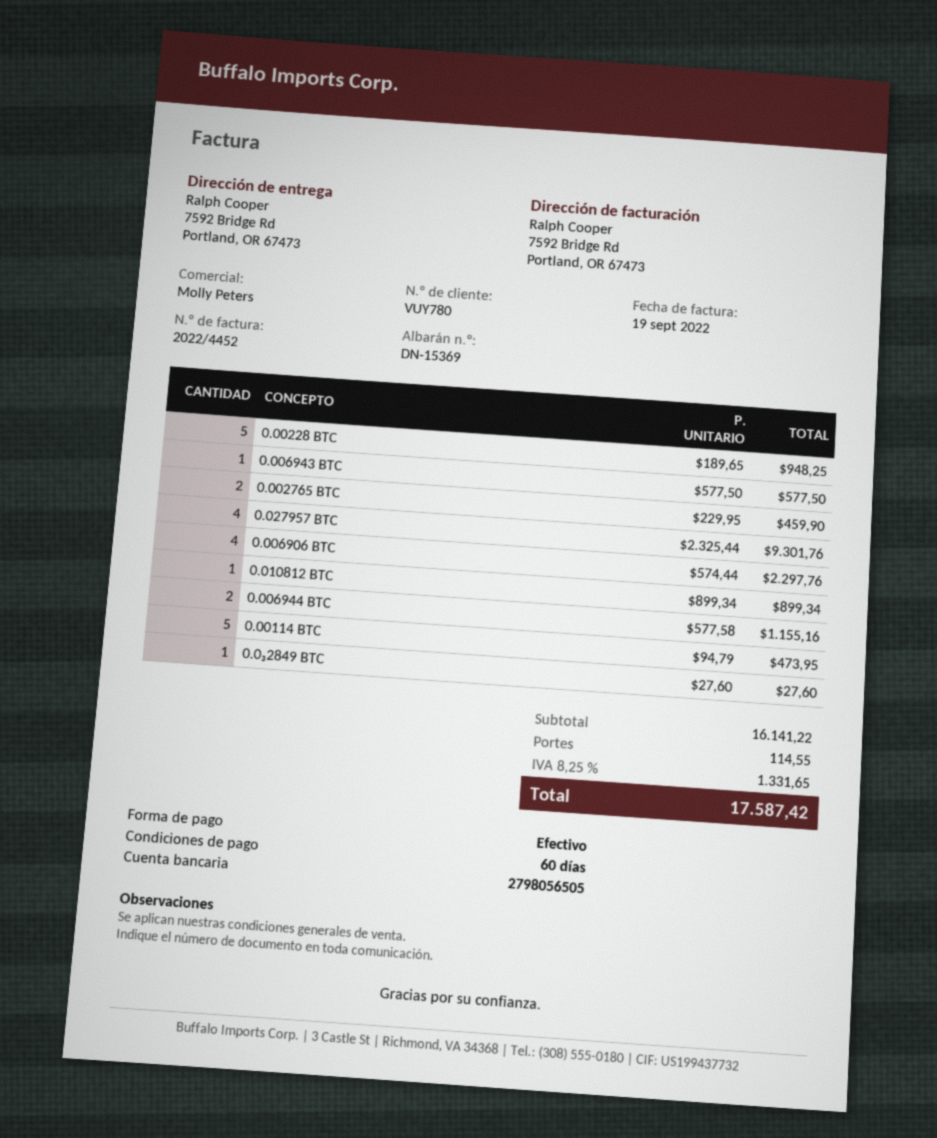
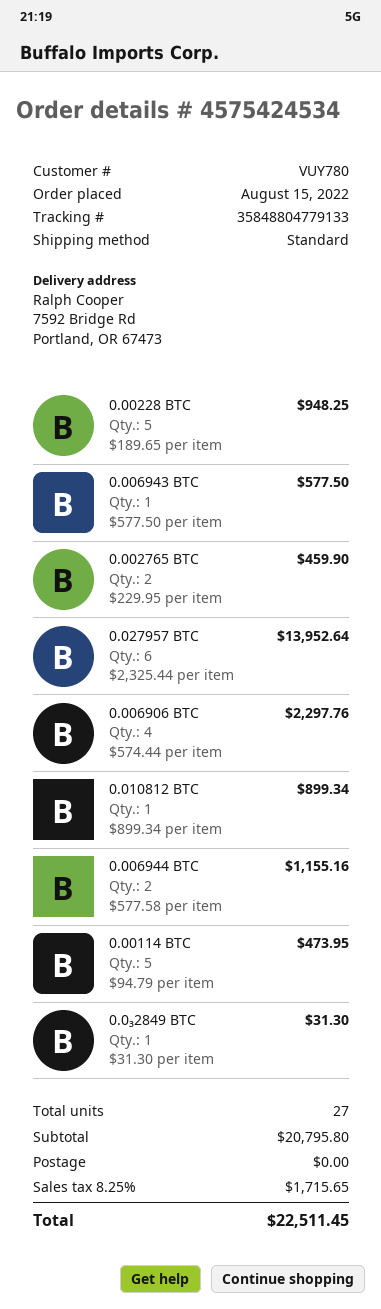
0.027957 BTC: 4 x 2325.44 = 9301.76 -> 6 x 2325.44 = 13952.64
0.0₃2849 BTC: 1 x 27.60 = 27.60 -> 1 x 31.30 = 31.30
subtotal: 16141.22 -> 20795.80
shipping: 114.55 -> 0.00
tax: 8.25% = 1331.65 -> 8.25% = 1715.65
total: 17587.42 -> 22511.45

